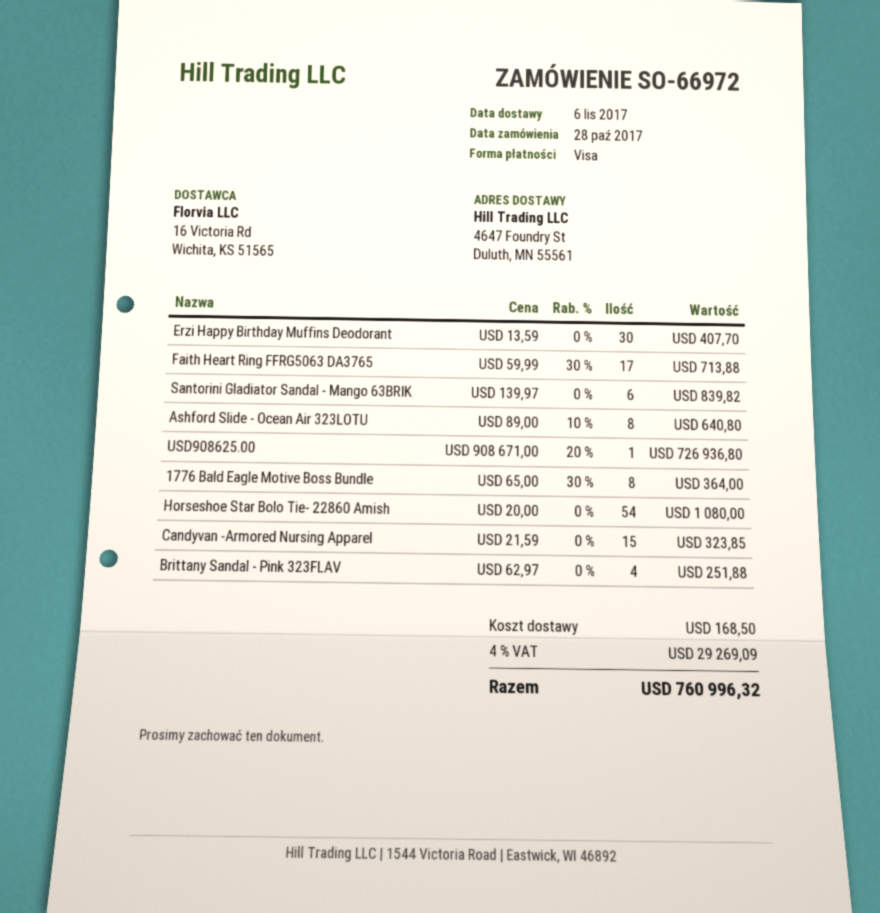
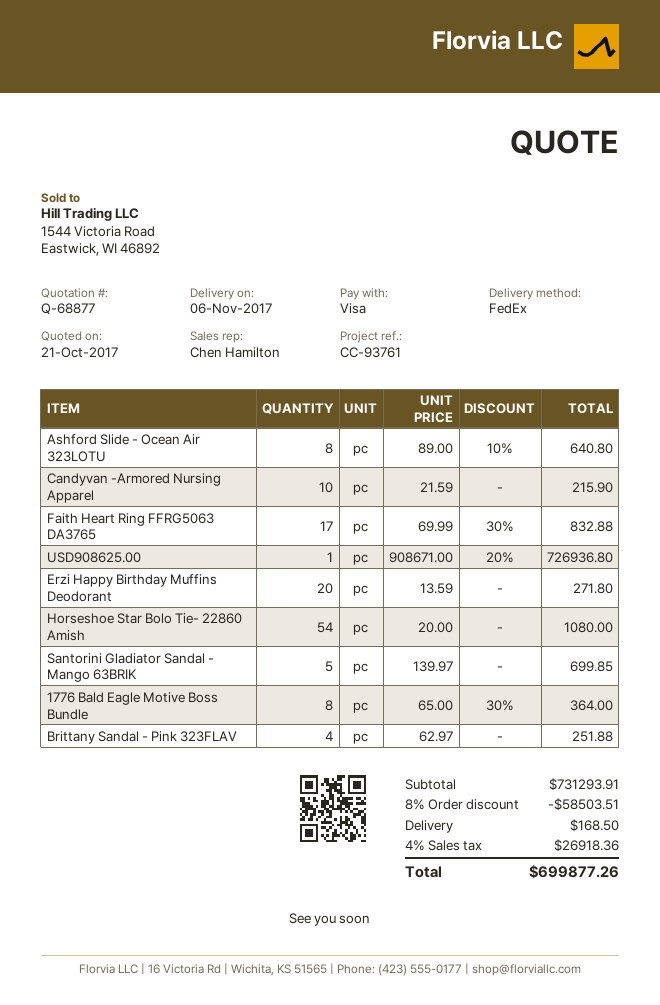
Erzi Happy Birthday Muffins Deodorant: 30 x 13.59 = 407.70 -> 20 x 13.59 = 271.80
Faith Heart Ring FFRG5063 DA3765: 17 x 59.99 - 30% = 713.88 -> 17 x 69.99 - 30% = 832.88
Santorini Gladiator Sandal - Mango 63BRIK: 6 x 139.97 = 839.82 -> 5 x 139.97 = 699.85
Candyvan -Armored Nursing Apparel: 15 x 21.59 = 323.85 -> 10 x 21.59 = 215.90
discount: none -> 8% = 58503.51
tax: 4% = 29269.09 -> 4% = 26918.36
total: 760996.32 -> 699877.26

